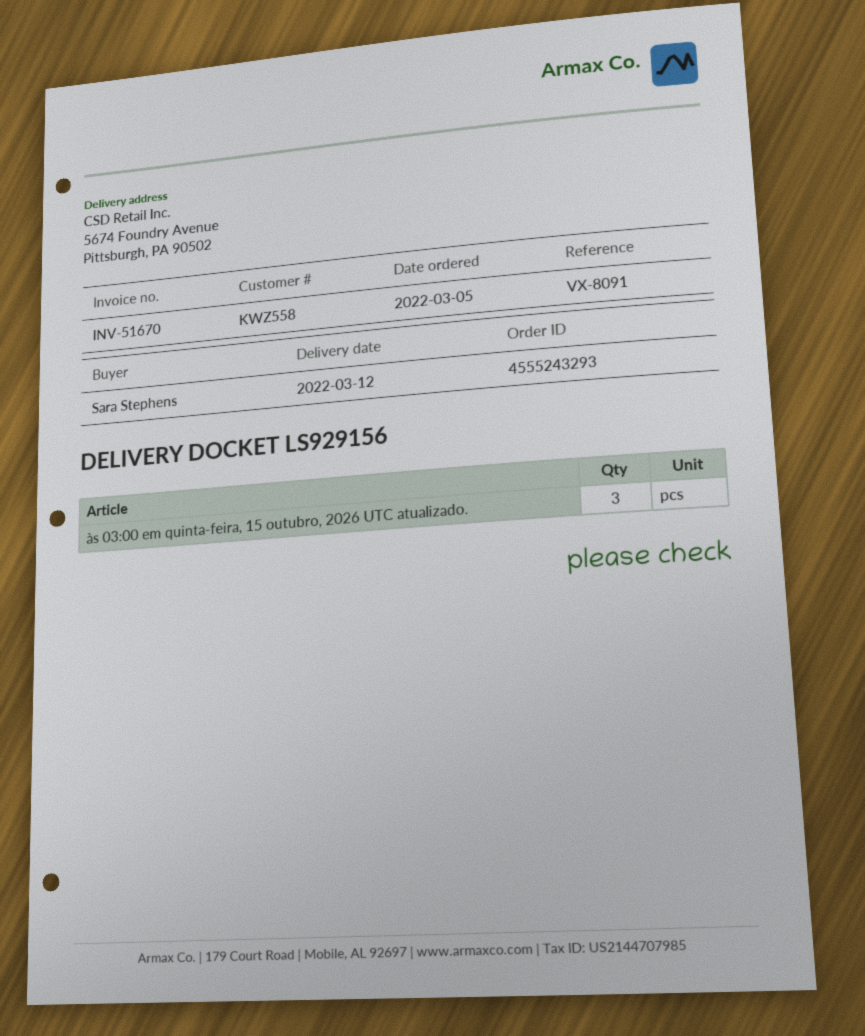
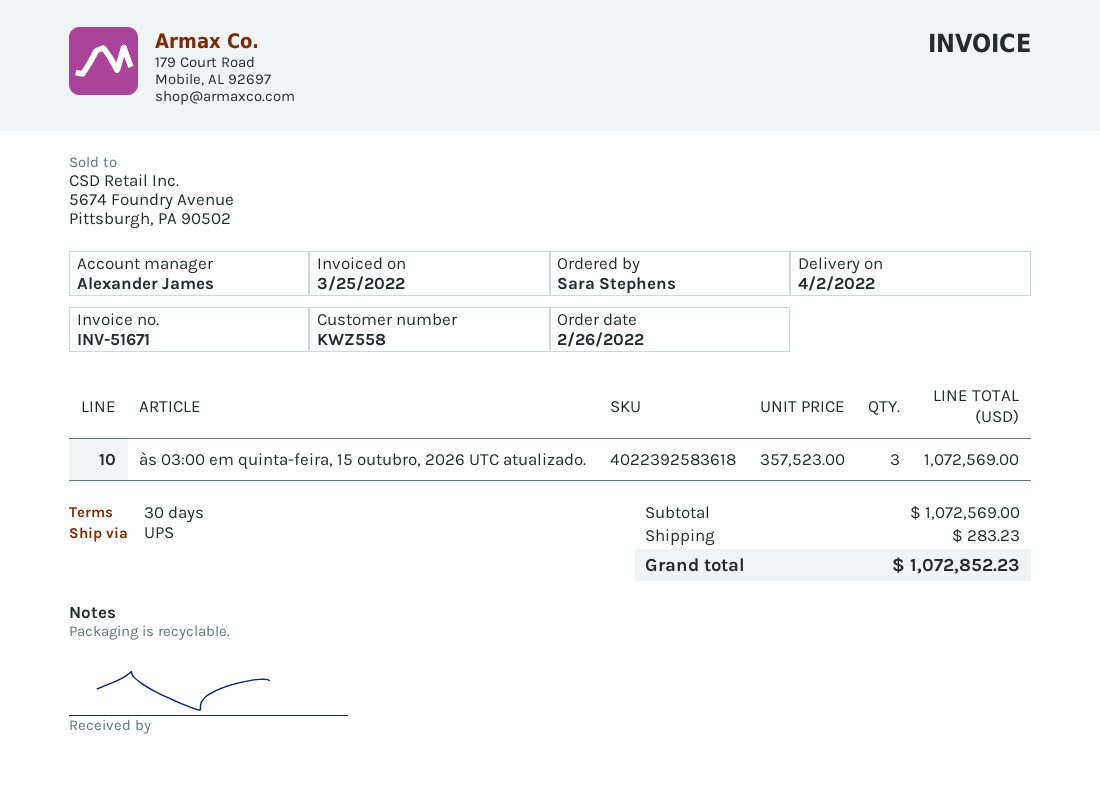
order date: 2022-03-05 -> 2022-02-26
delivery date: 2022-03-12 -> 2022-04-02
invoice number: INV-51670 -> INV-51671

